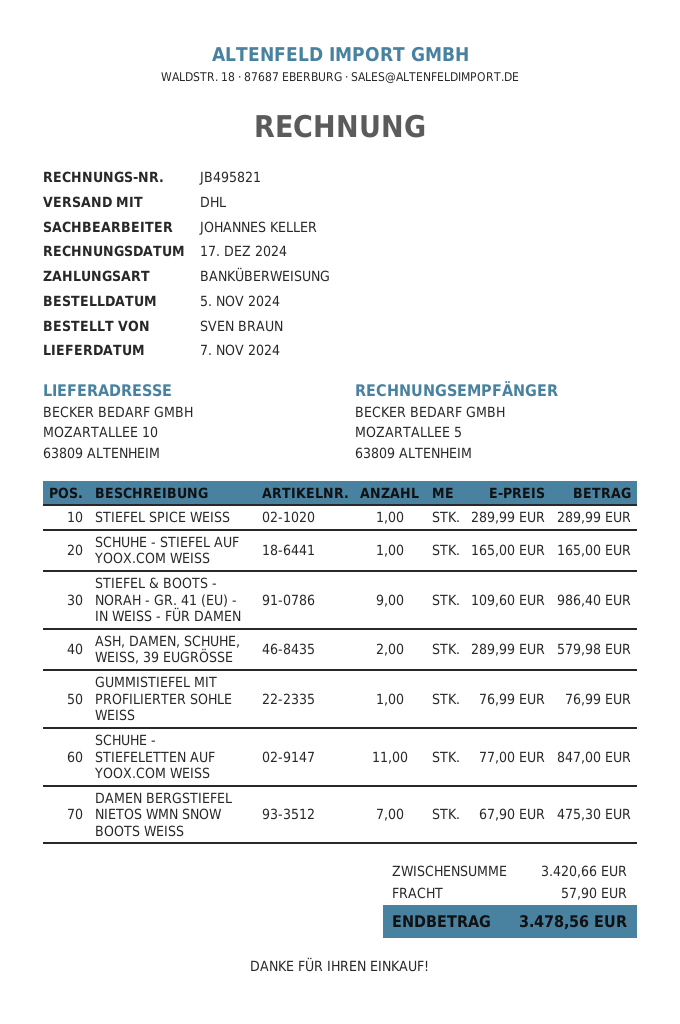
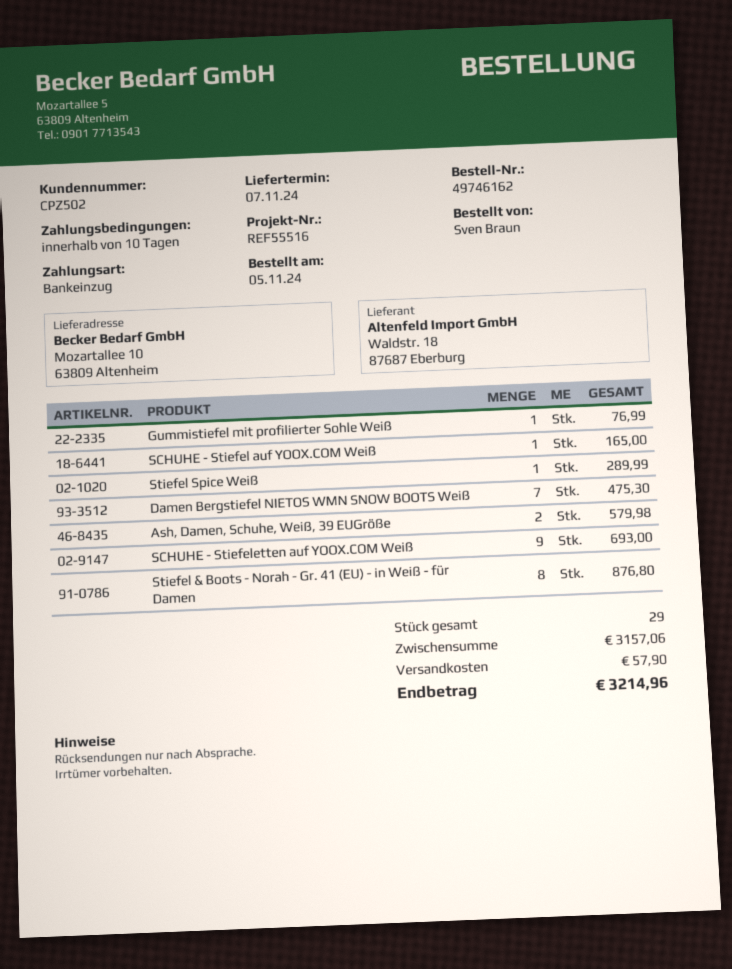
payment method: bank transfer -> direct debit
STIEFEL & BOOTS - NORAH - GR. 41 (EU) - IN WEISS - FÜR DAMEN: 9 for 986.40 -> 8 for 876.80
SCHUHE - STIEFELETTEN AUF YOOX.COM WEISS: 11 for 847.00 -> 9 for 693.00
subtotal: 3420.66 -> 3157.06
total: 3478.56 -> 3214.96

